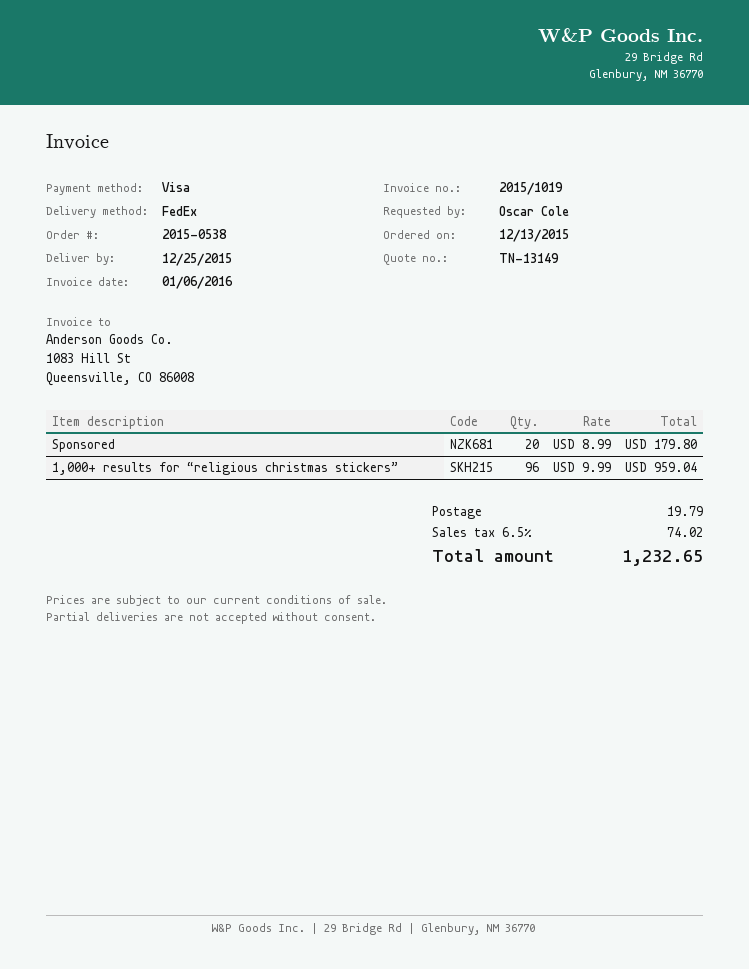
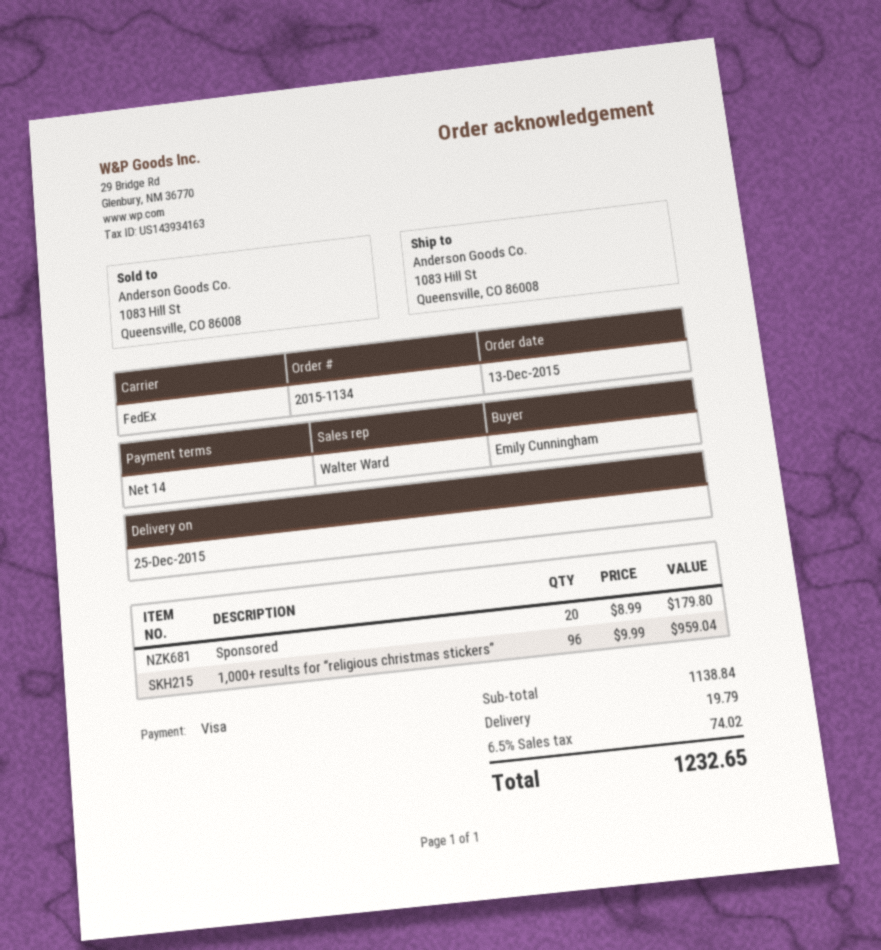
order number: 2015-0538 -> 2015-1134
ordered by: Oscar Cole -> Emily Cunningham

